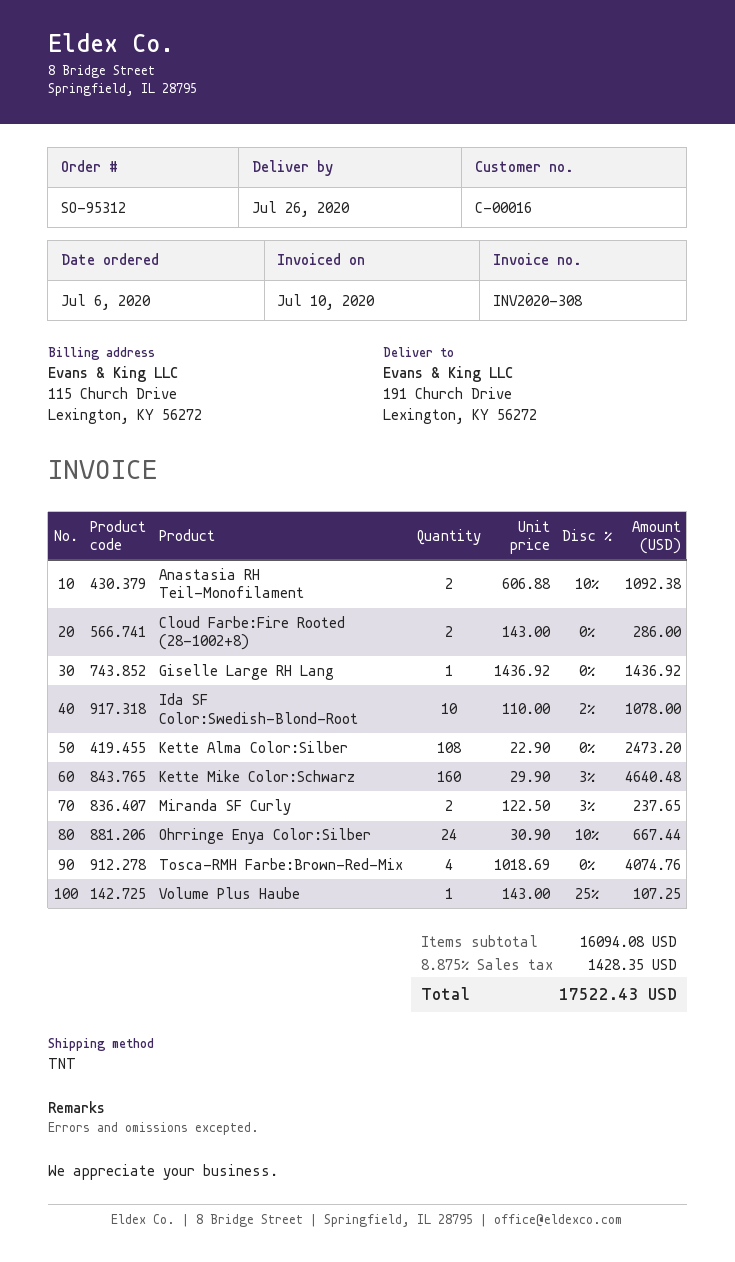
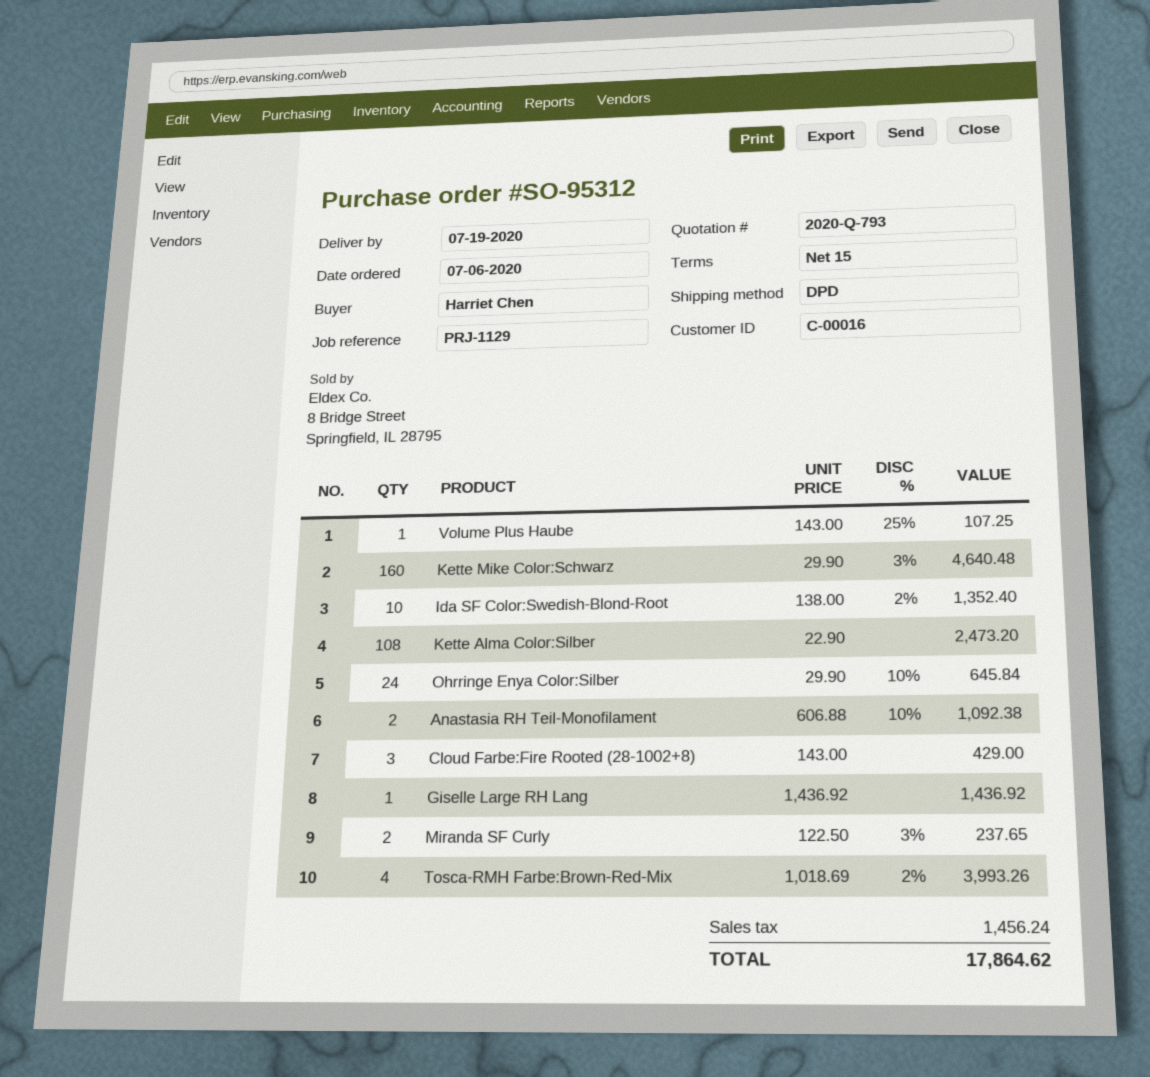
delivery date: 2020-07-26 -> 2020-07-19
shipping method: TNT -> DPD
Cloud Farbe:Fire Rooted (28-1002+8): 2 x 143.00 = 286.00 -> 3 x 143.00 = 429.00
Ida SF Color:Swedish-Blond-Root: 10 x 110.00 - 2% = 1078.00 -> 10 x 138.00 - 2% = 1352.40
Ohrringe Enya Color:Silber: 24 x 30.90 - 10% = 667.44 -> 24 x 29.90 - 10% = 645.84
Tosca-RMH Farbe:Brown-Red-Mix: 4 x 1018.69 = 4074.76 -> 4 x 1018.69 - 2% = 3993.26
tax: 1428.35 -> 1456.24
total: 17522.43 -> 17864.62

